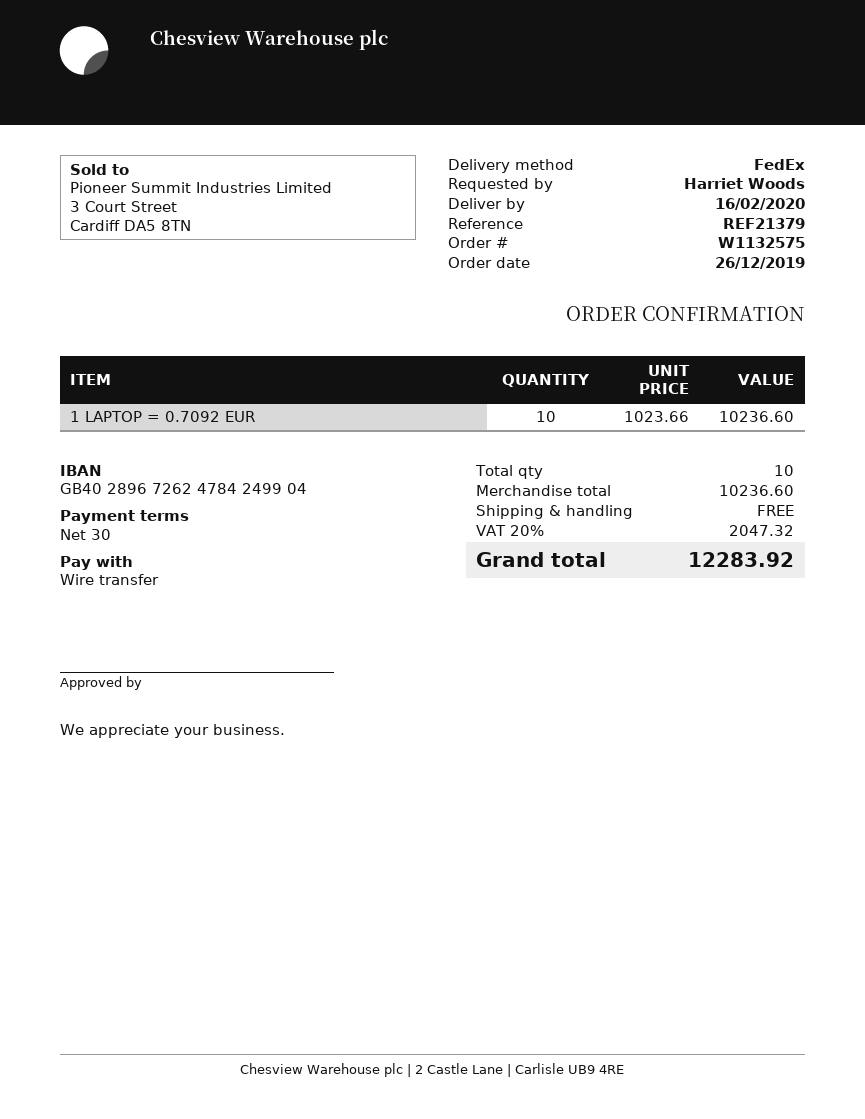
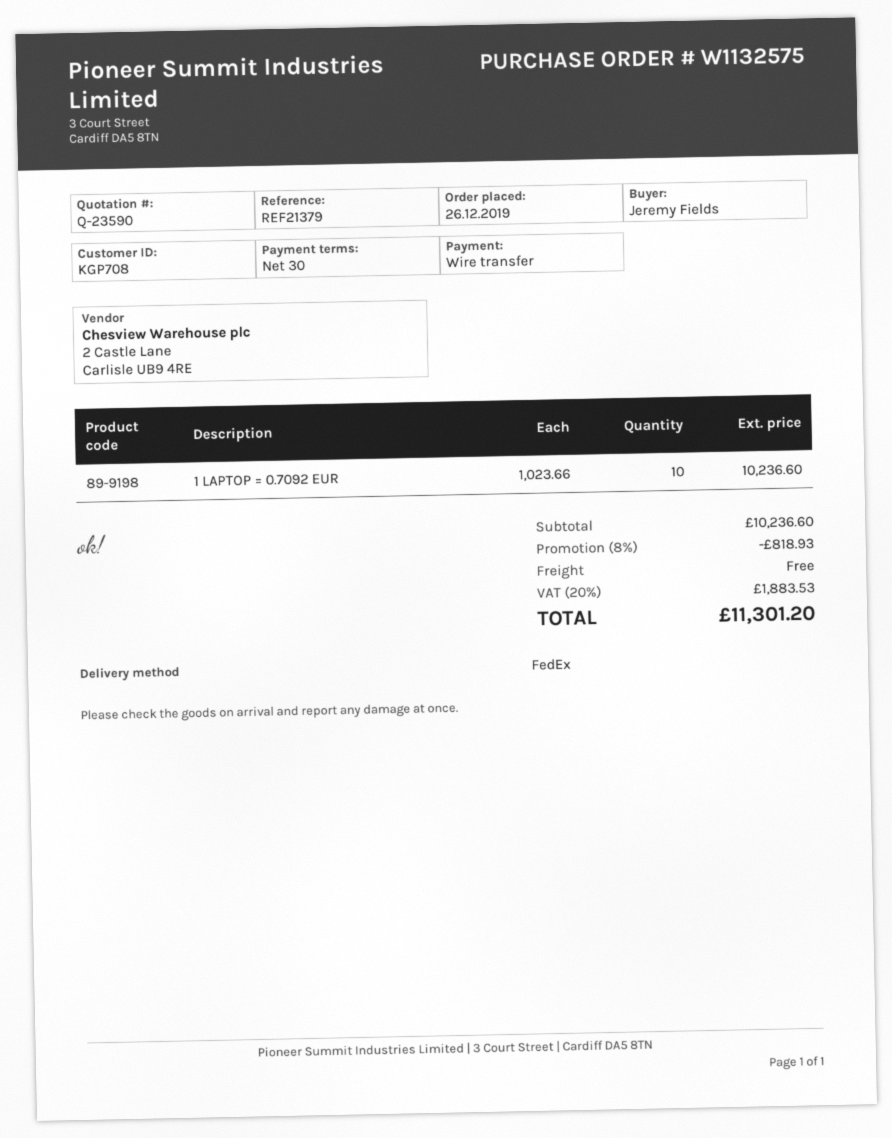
ordered by: Harriet Woods -> Jeremy Fields
discount: none -> 8% = 818.93
tax: 20% = 2047.32 -> 20% = 1883.53
total: 12283.92 -> 11301.20

